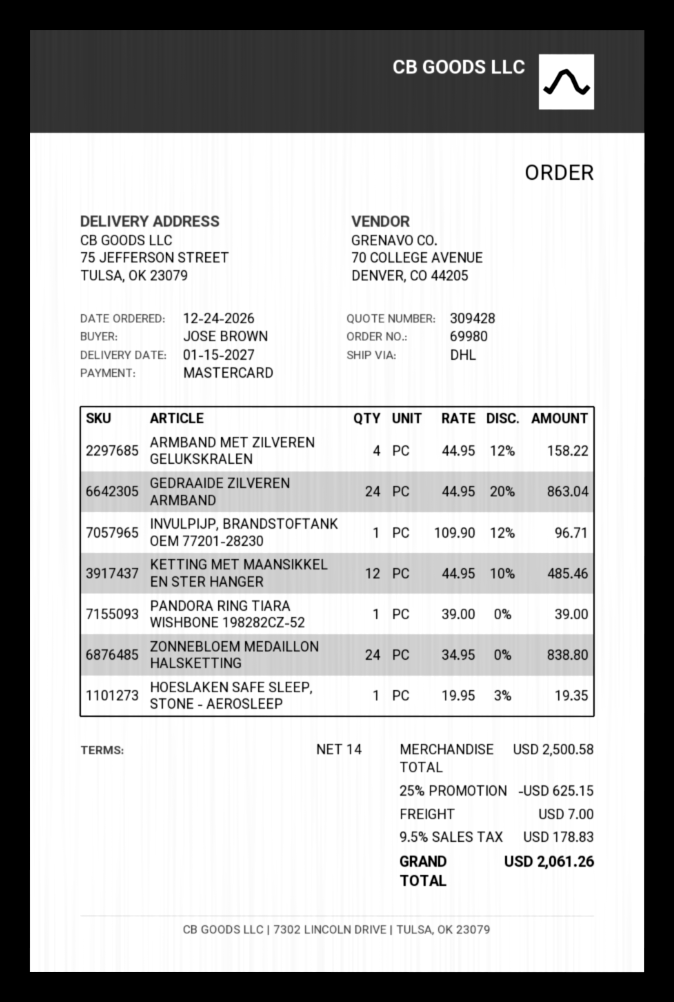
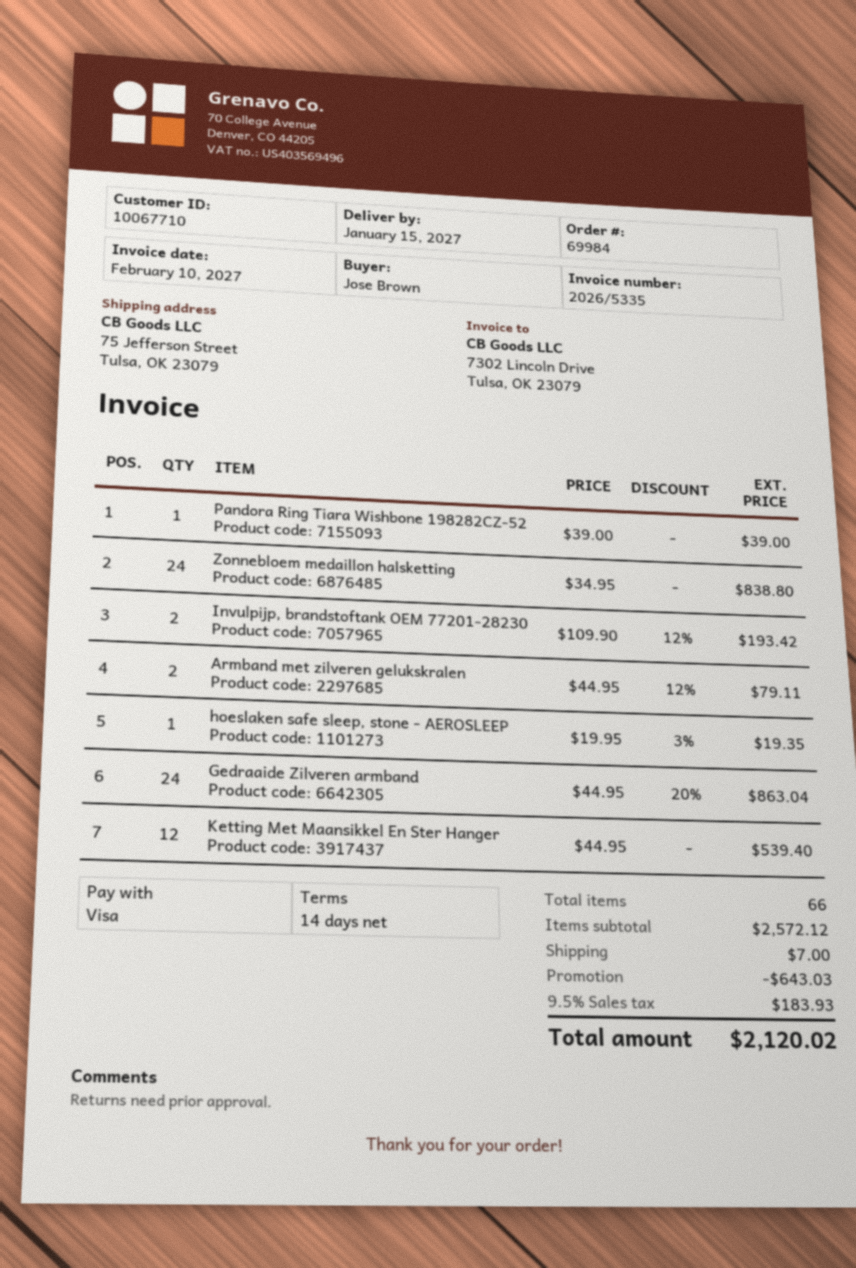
order number: 69980 -> 69984
payment method: Mastercard -> Visa
ARMBAND MET ZILVEREN GELUKSKRALEN: 4 x 44.95 - 12% = 158.22 -> 2 x 44.95 - 12% = 79.11
INVULPIJP, BRANDSTOFTANK OEM 77201-28230: 1 x 109.90 - 12% = 96.71 -> 2 x 109.90 - 12% = 193.42
KETTING MET MAANSIKKEL EN STER HANGER: 12 x 44.95 - 10% = 485.46 -> 12 x 44.95 = 539.40
subtotal: 2500.58 -> 2572.12
discount: 625.15 -> 643.03
tax: 9.5% = 178.83 -> 9.5% = 183.93
total: 2061.26 -> 2120.02

